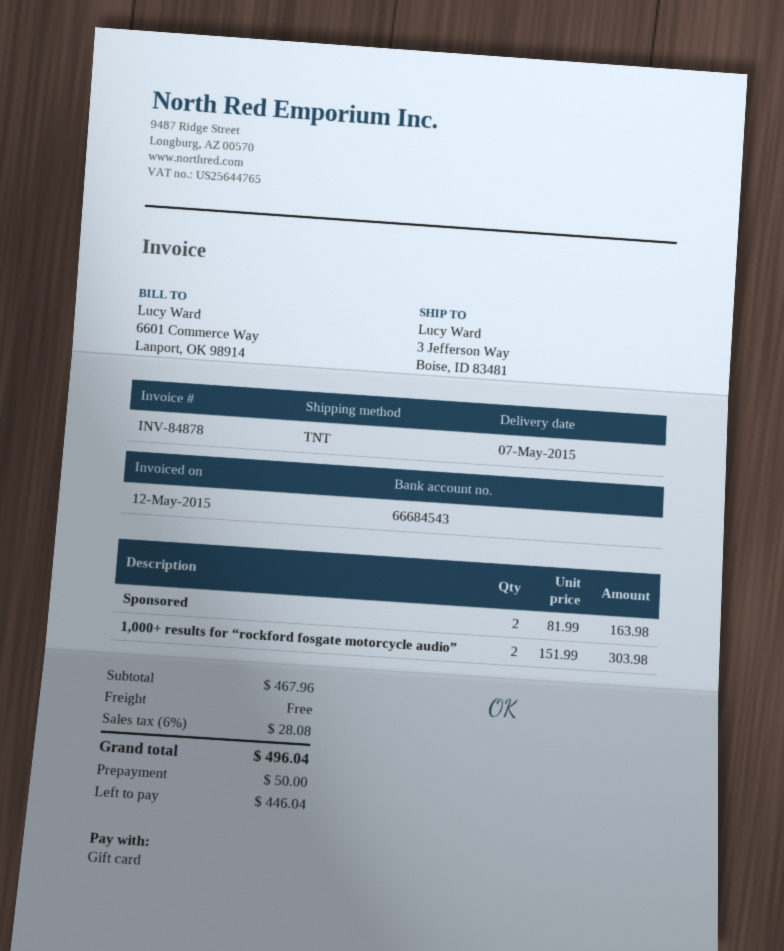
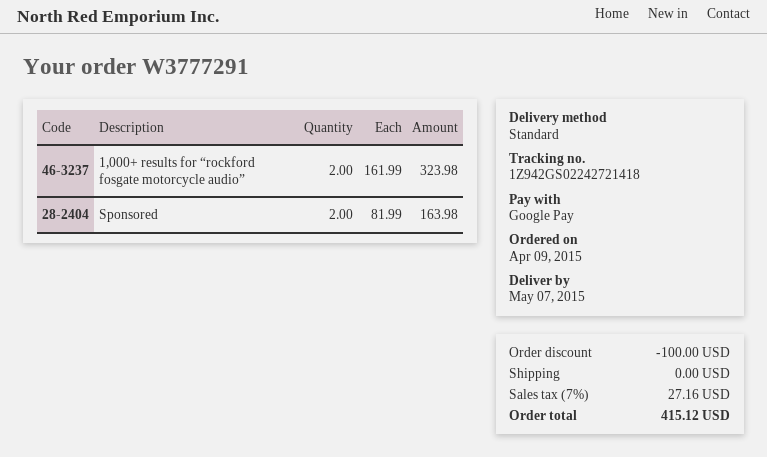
payment method: gift card -> Google Pay
shipping method: TNT -> standard
1,000+ results for “rockford fosgate motorcycle audio”: 2 x 151.99 = 303.98 -> 2 x 161.99 = 323.98
discount: none -> 100.00
tax: 6% = 28.08 -> 7% = 27.16
total: 496.04 -> 415.12

